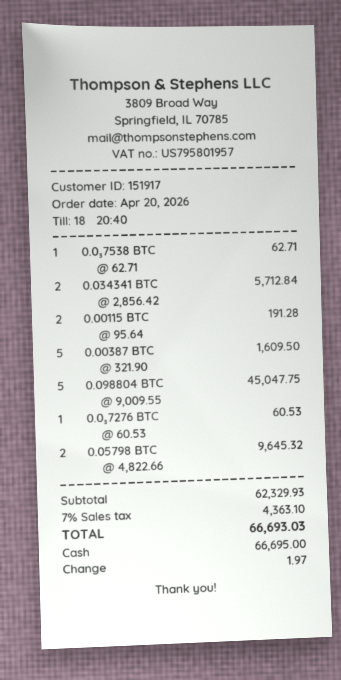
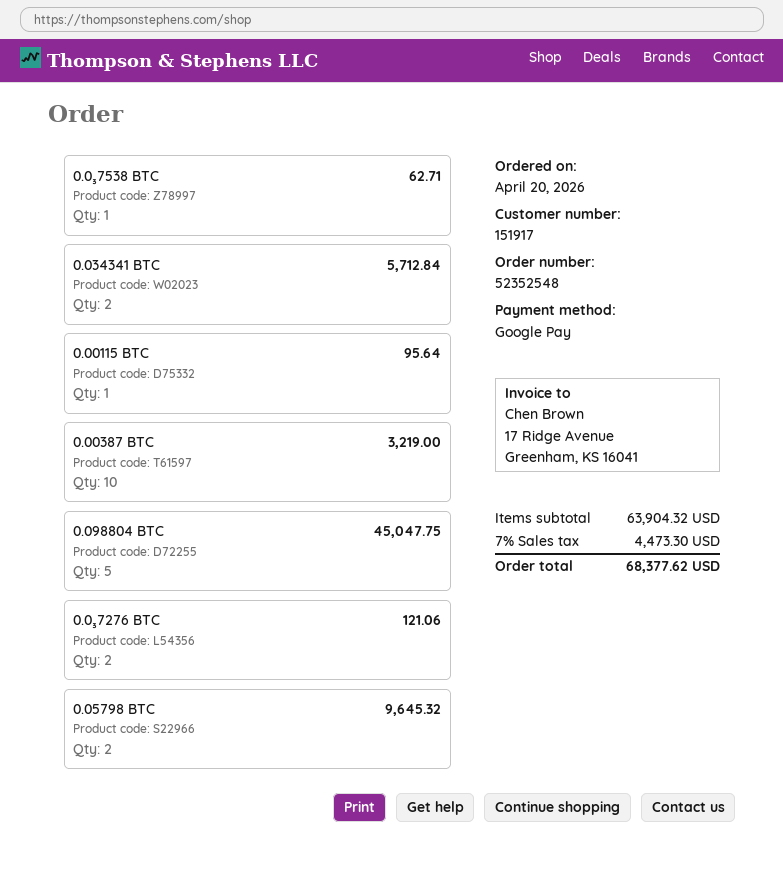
payment method: cash -> Google Pay
0.00115 BTC: 2 for 191.28 -> 1 for 95.64
0.00387 BTC: 5 for 1609.50 -> 10 for 3219.00
0.0₃7276 BTC: 1 for 60.53 -> 2 for 121.06
subtotal: 62329.93 -> 63904.32
tax: 7% = 4363.10 -> 7% = 4473.30
total: 66693.03 -> 68377.62

